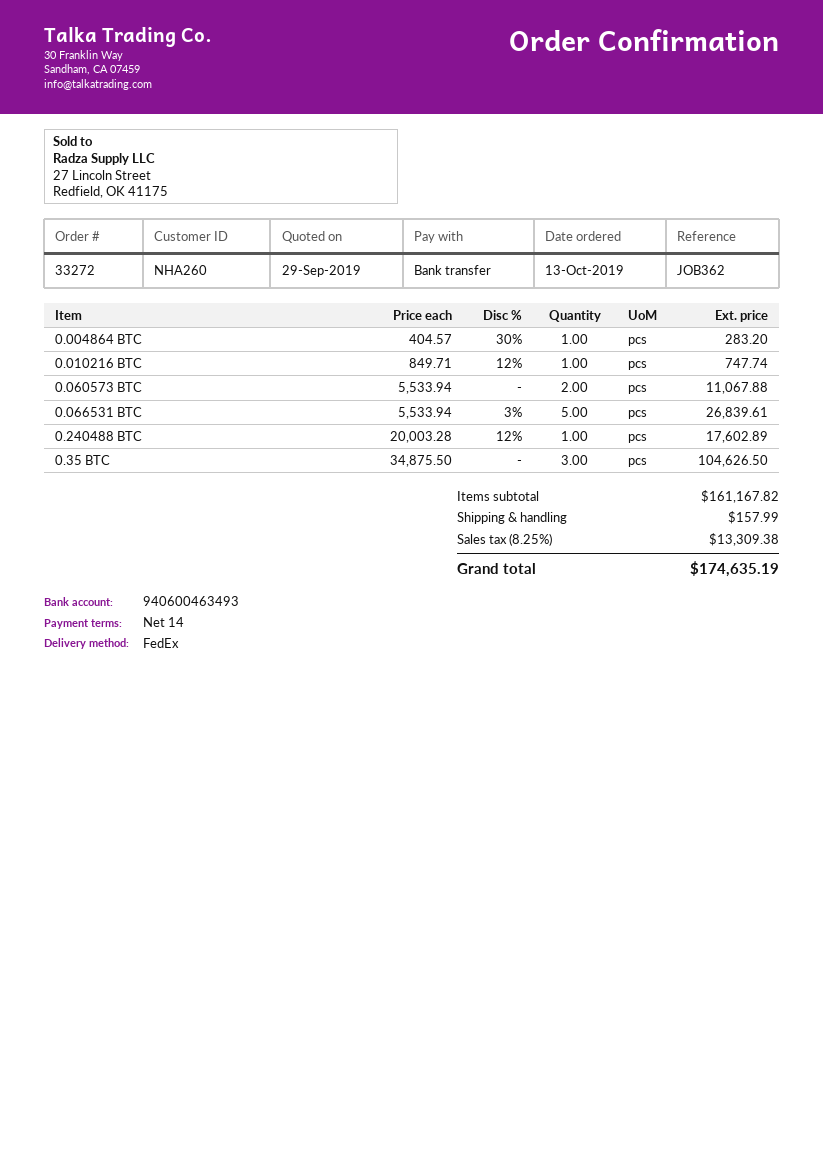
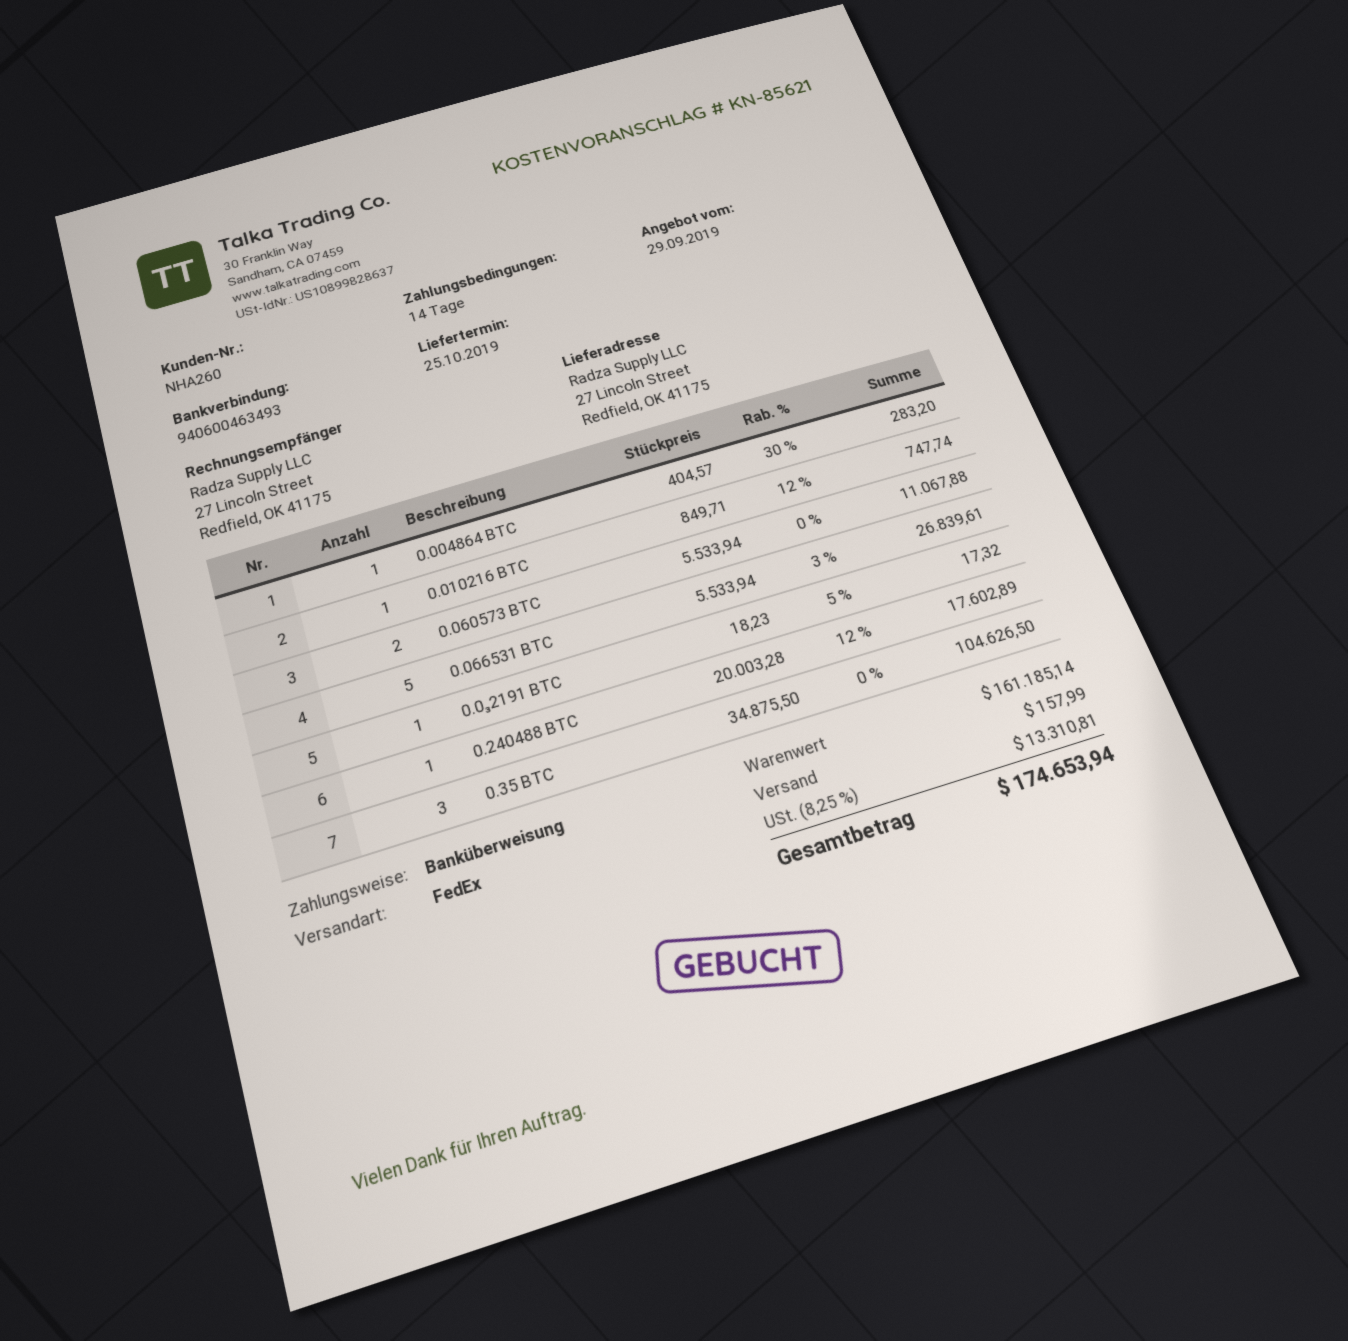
0.0₃2191 BTC: none -> 1 x 18.23 - 5% = 17.32
subtotal: 161167.82 -> 161185.14
tax: 8.25% = 13309.38 -> 8.25% = 13310.81
total: 174635.19 -> 174653.94

